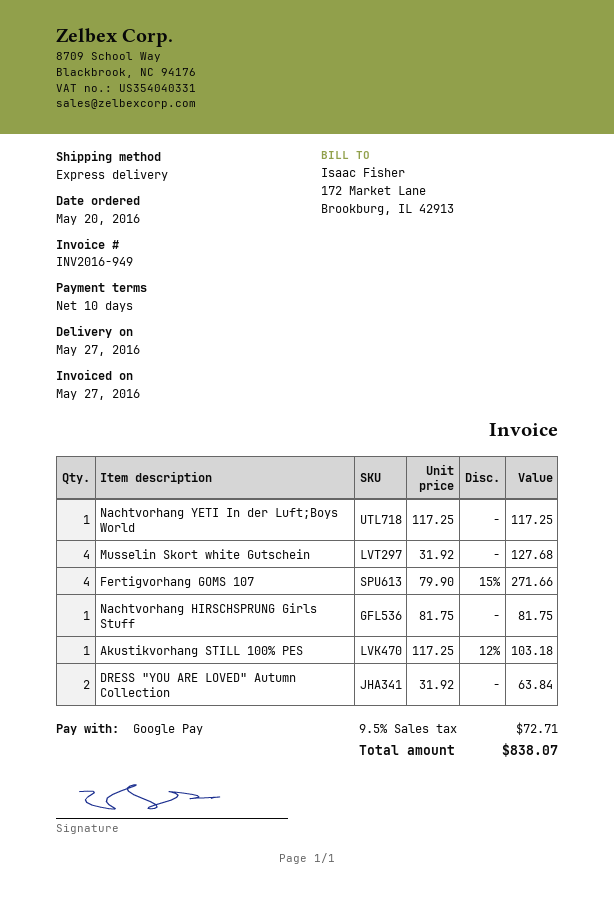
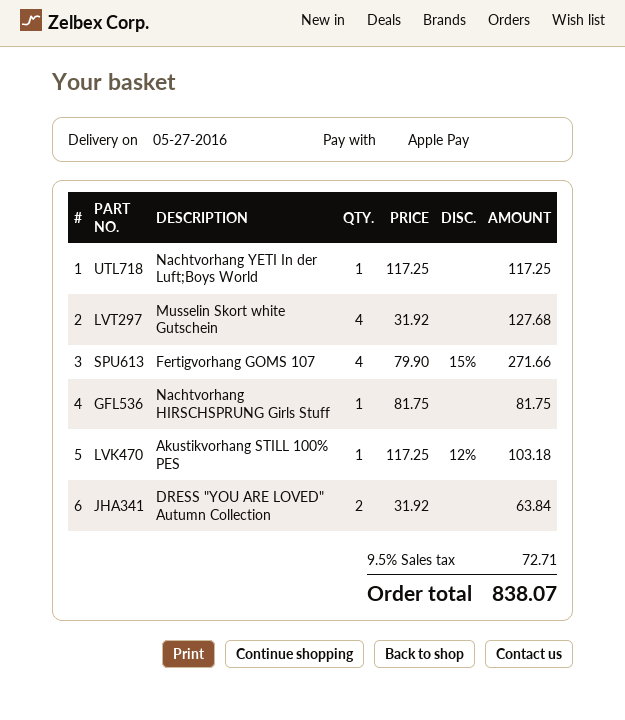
payment method: Google Pay -> Apple Pay

